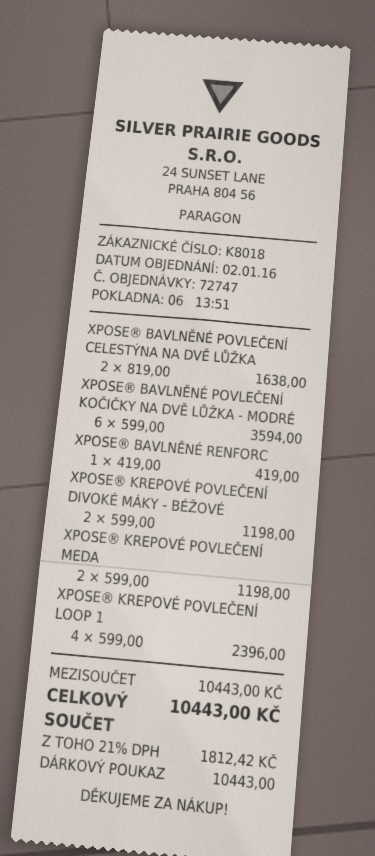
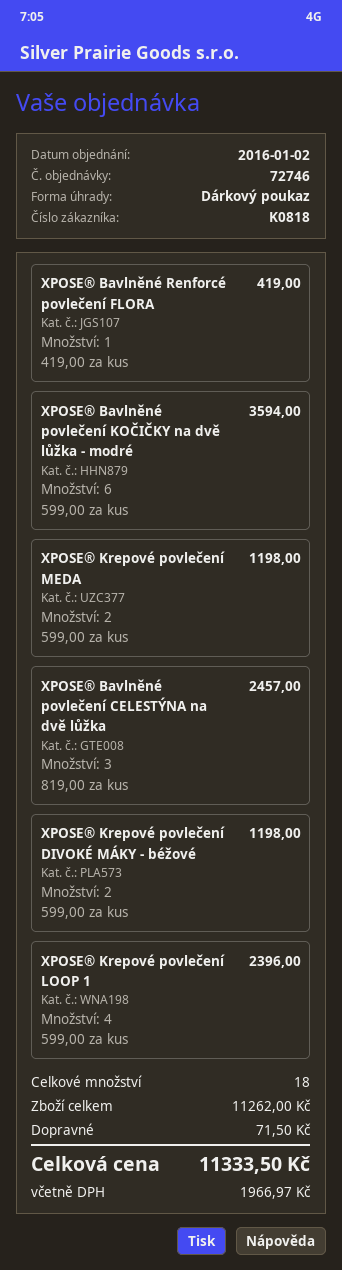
order number: 72747 -> 72746
customer number: K8018 -> K0818
XPOSE® BAVLNĚNÉ POVLEČENÍ CELESTÝNA NA DVĚ LŮŽKA: 2 x 819.00 = 1638.00 -> 3 x 819.00 = 2457.00
subtotal: 10443.00 -> 11262.00
shipping: none -> 71.50
tax: 1812.42 -> 1966.97
total: 10443.00 -> 11333.50

